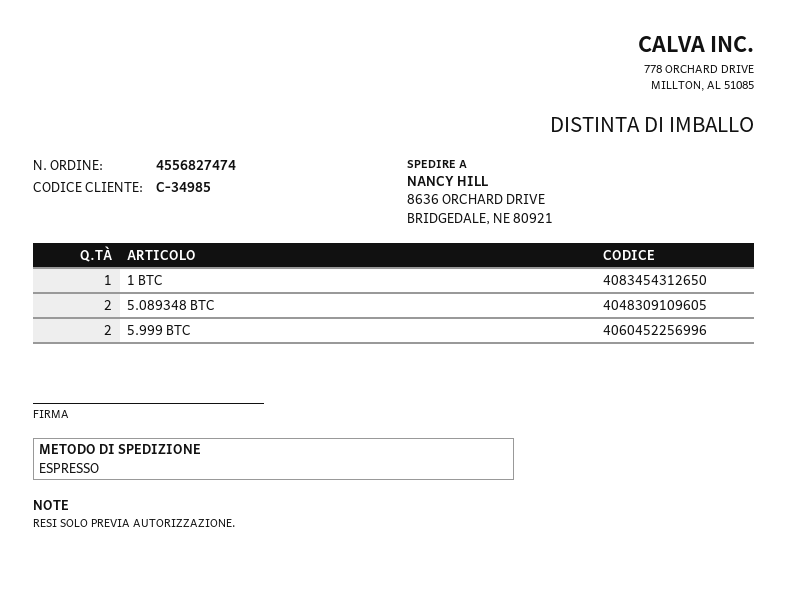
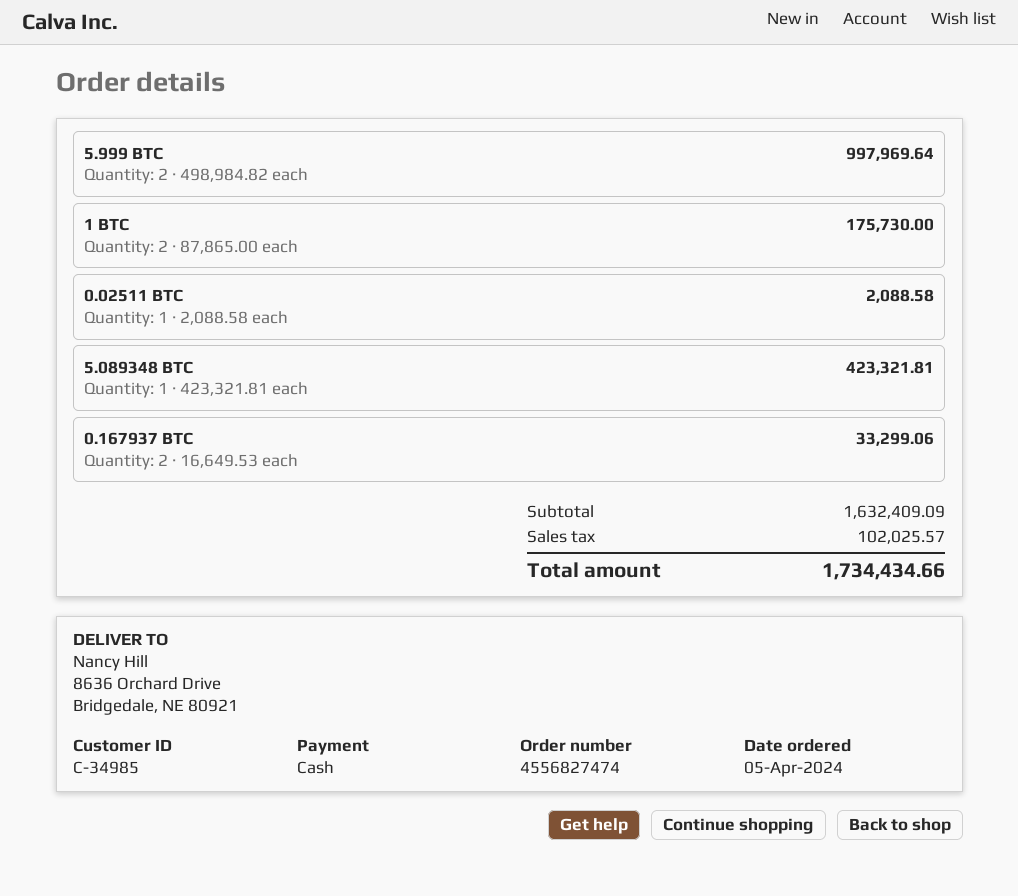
1 BTC: 1 -> 2
5.089348 BTC: 2 -> 1
0.02511 BTC: none -> 1
0.167937 BTC: none -> 2

